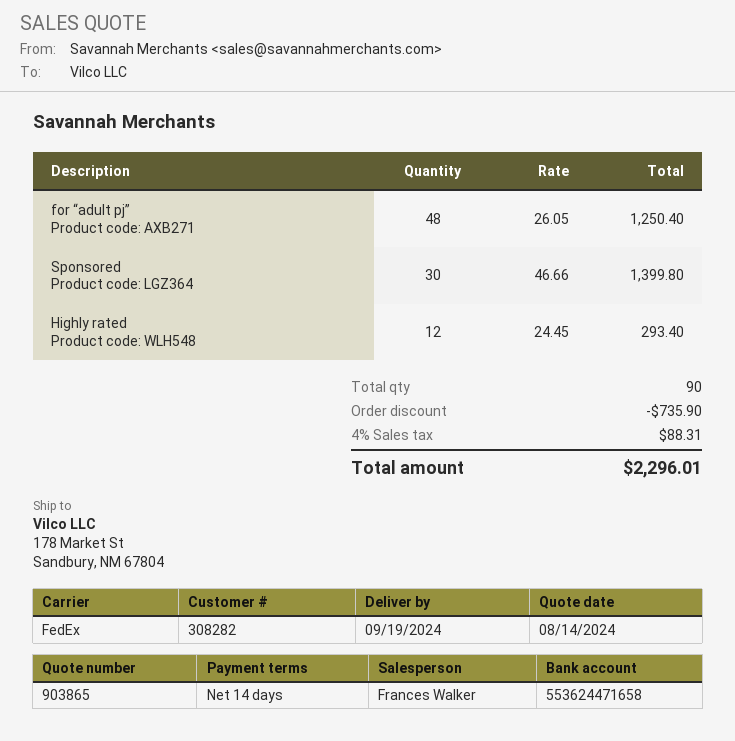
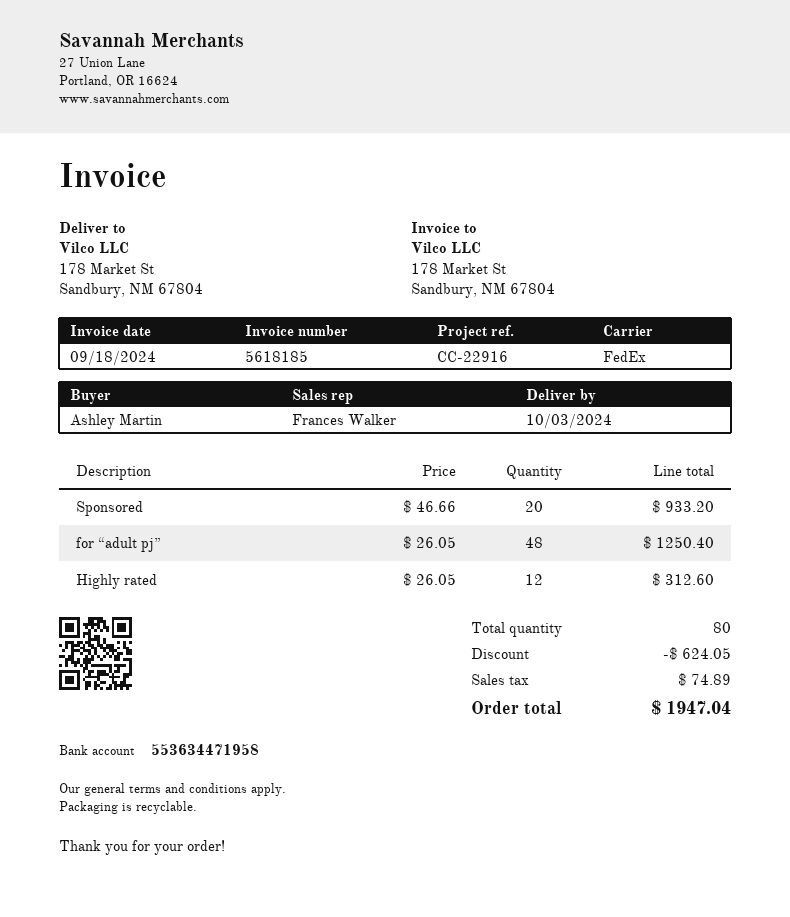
delivery date: 2024-09-19 -> 2024-10-03
bank account: 553624471658 -> 553634471958
Sponsored: 30 x 46.66 = 1399.80 -> 20 x 46.66 = 933.20
Highly rated: 12 x 24.45 = 293.40 -> 12 x 26.05 = 312.60
total quantity: 90 -> 80
discount: 735.90 -> 624.05
tax: 88.31 -> 74.89
total: 2296.01 -> 1947.04

